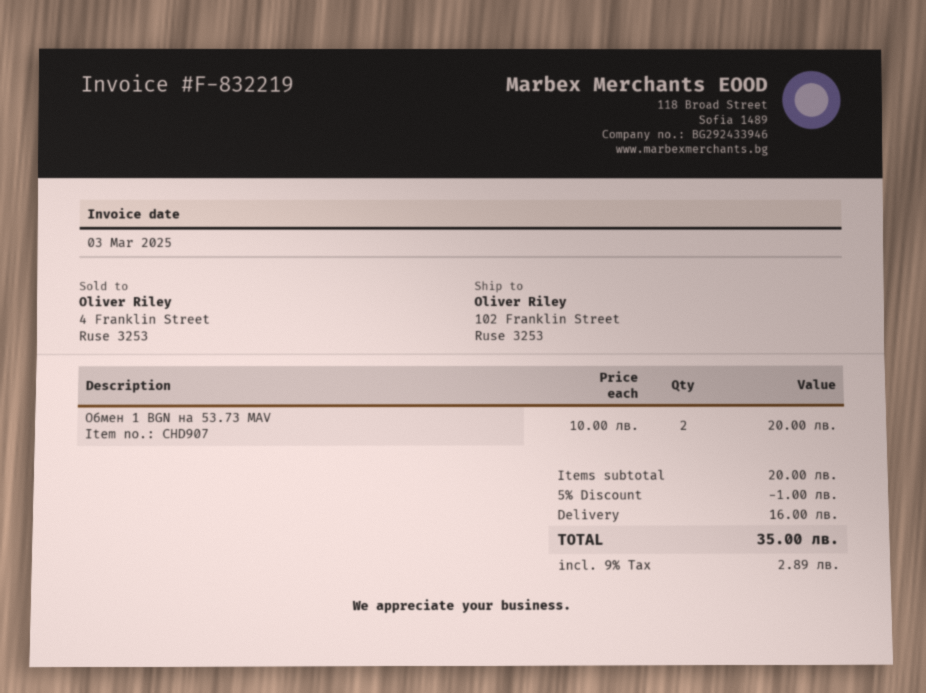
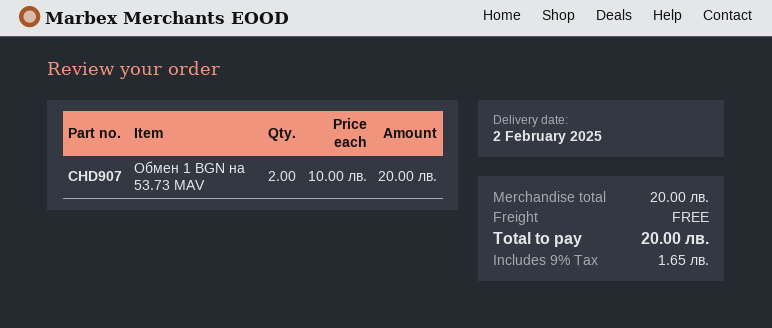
discount: 5% = 1.00 -> none
shipping: 16.00 -> 0.00
tax: 9% = 2.89 -> 9% = 1.65
total: 35.00 -> 20.00

